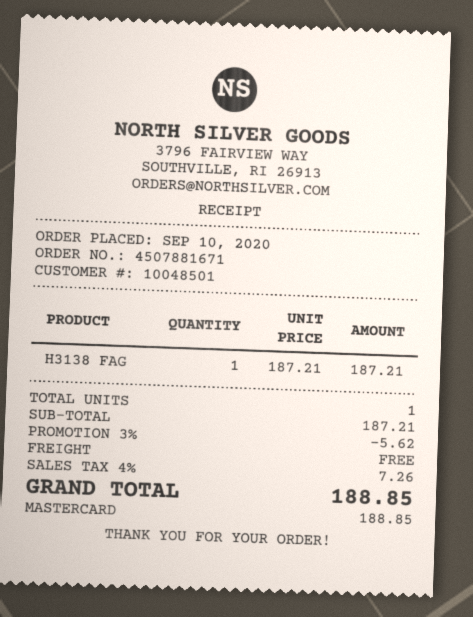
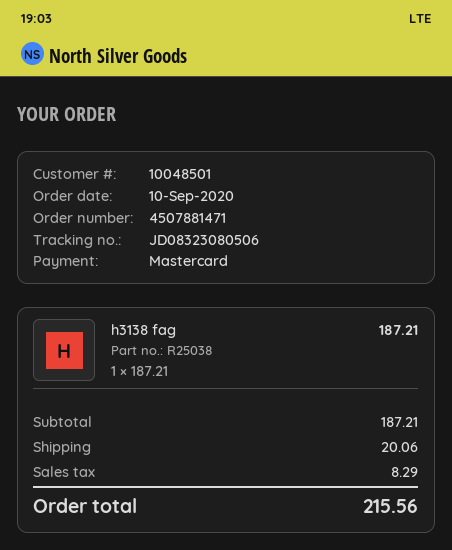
order number: 4507881671 -> 4507881471
discount: 3% = 5.62 -> none
shipping: 0.00 -> 20.06
tax: 7.26 -> 8.29
total: 188.85 -> 215.56

